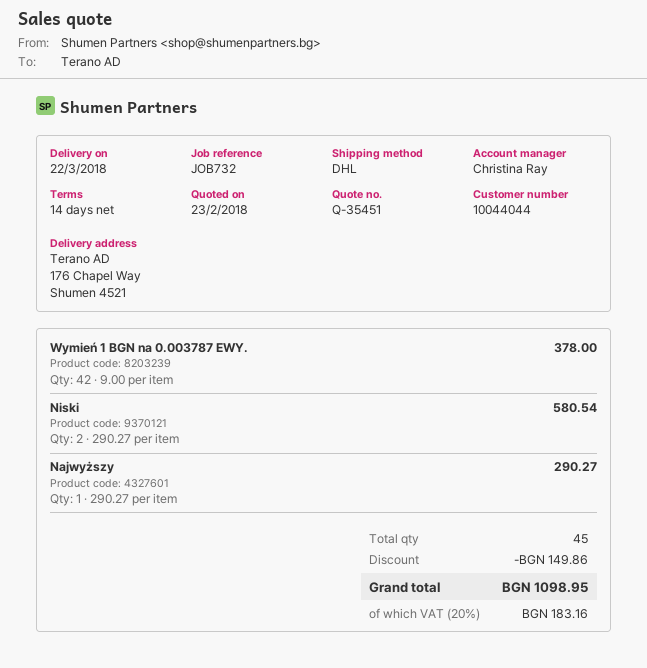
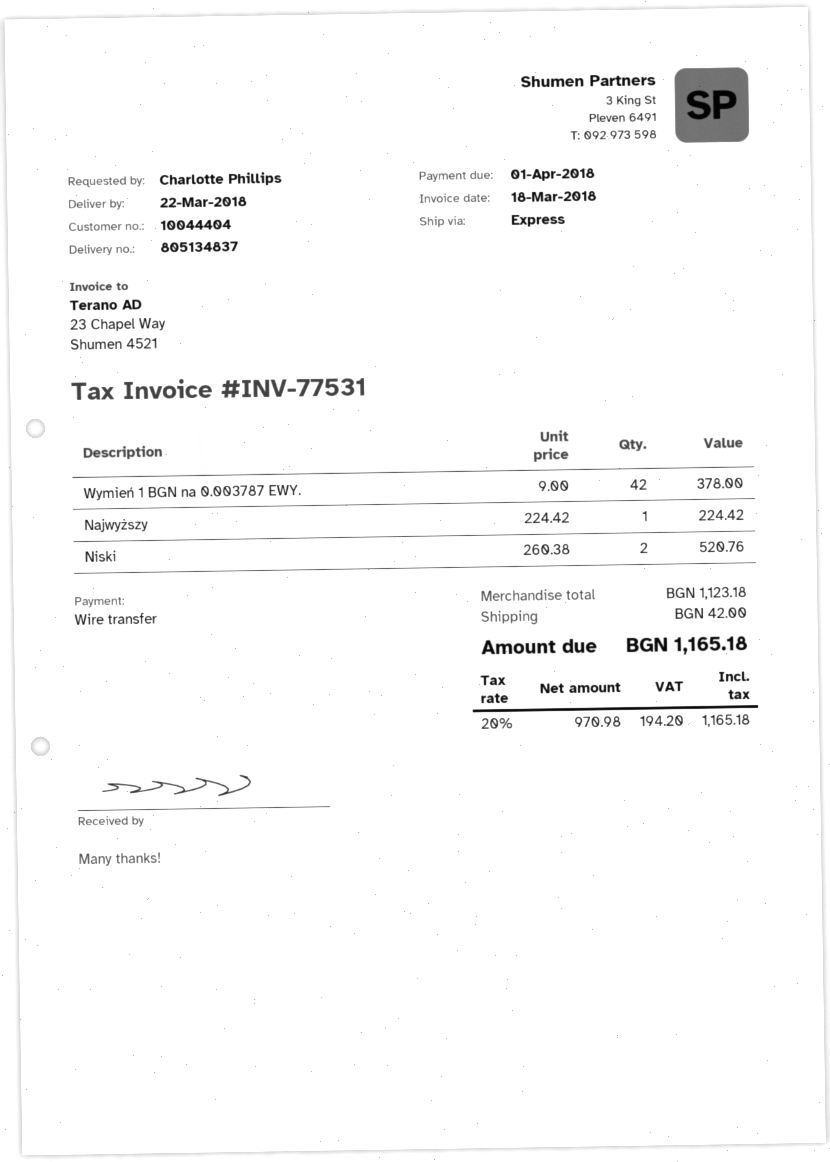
customer number: 10044044 -> 10044404
shipping method: DHL -> express
Niski: 2 x 290.27 = 580.54 -> 2 x 260.38 = 520.76
Najwyższy: 1 x 290.27 = 290.27 -> 1 x 224.42 = 224.42
discount: 149.86 -> none
shipping: none -> 42.00
tax: 20% = 183.16 -> 20% = 194.20
total: 1098.95 -> 1165.18

